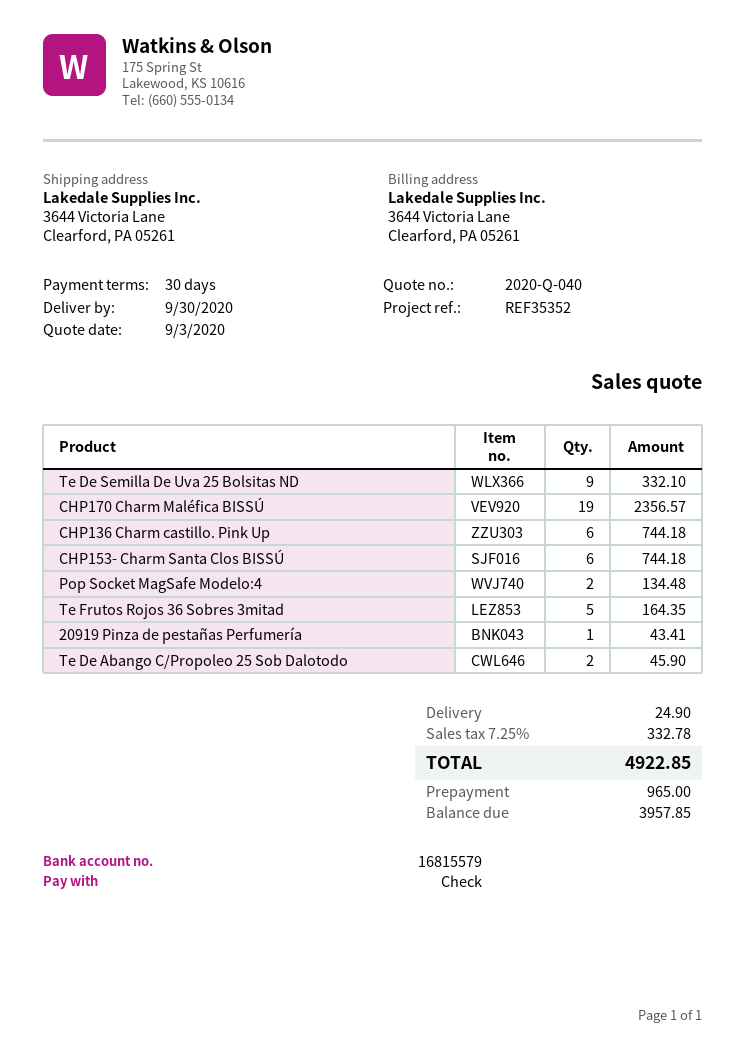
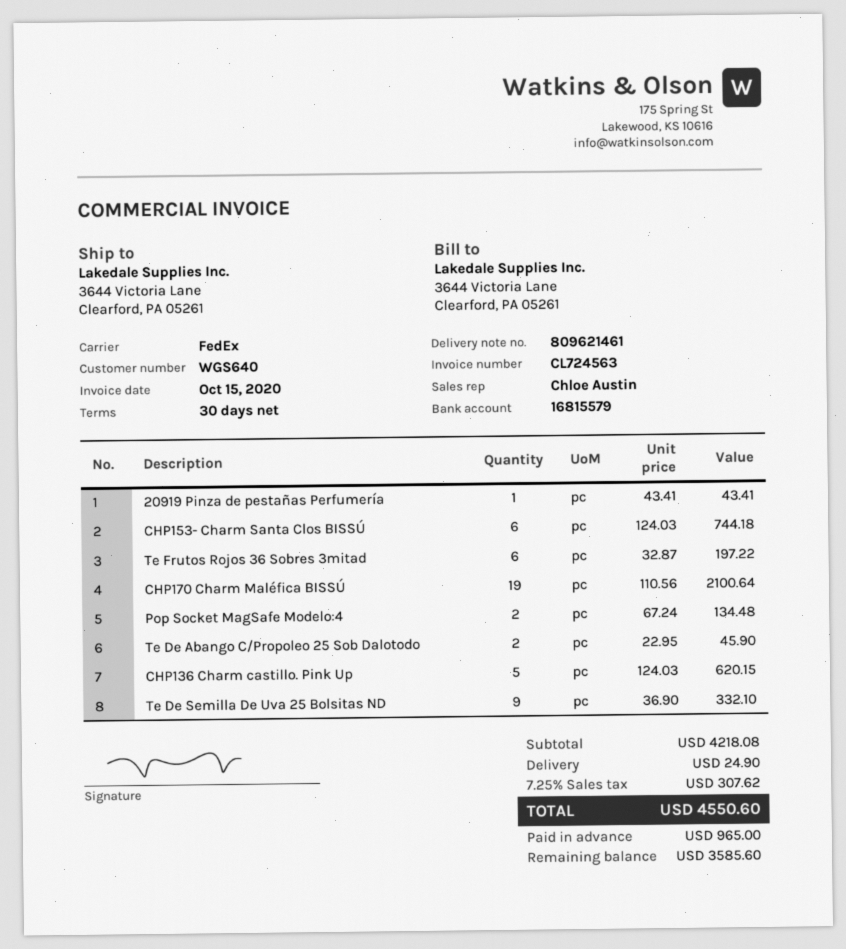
CHP170 Charm Maléfica BISSÚ: 19 for 2356.57 -> 19 for 2100.64
CHP136 Charm castillo. Pink Up: 6 for 744.18 -> 5 for 620.15
Te Frutos Rojos 36 Sobres 3mitad: 5 for 164.35 -> 6 for 197.22
tax: 7.25% = 332.78 -> 7.25% = 307.62
total: 4922.85 -> 4550.60
balance: 3957.85 -> 3585.60

